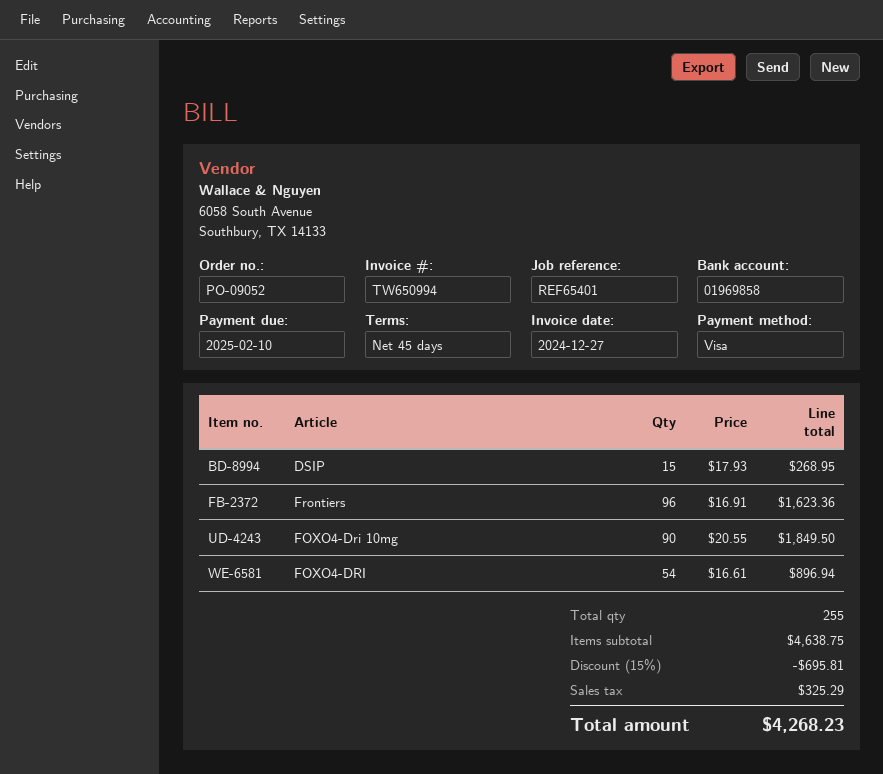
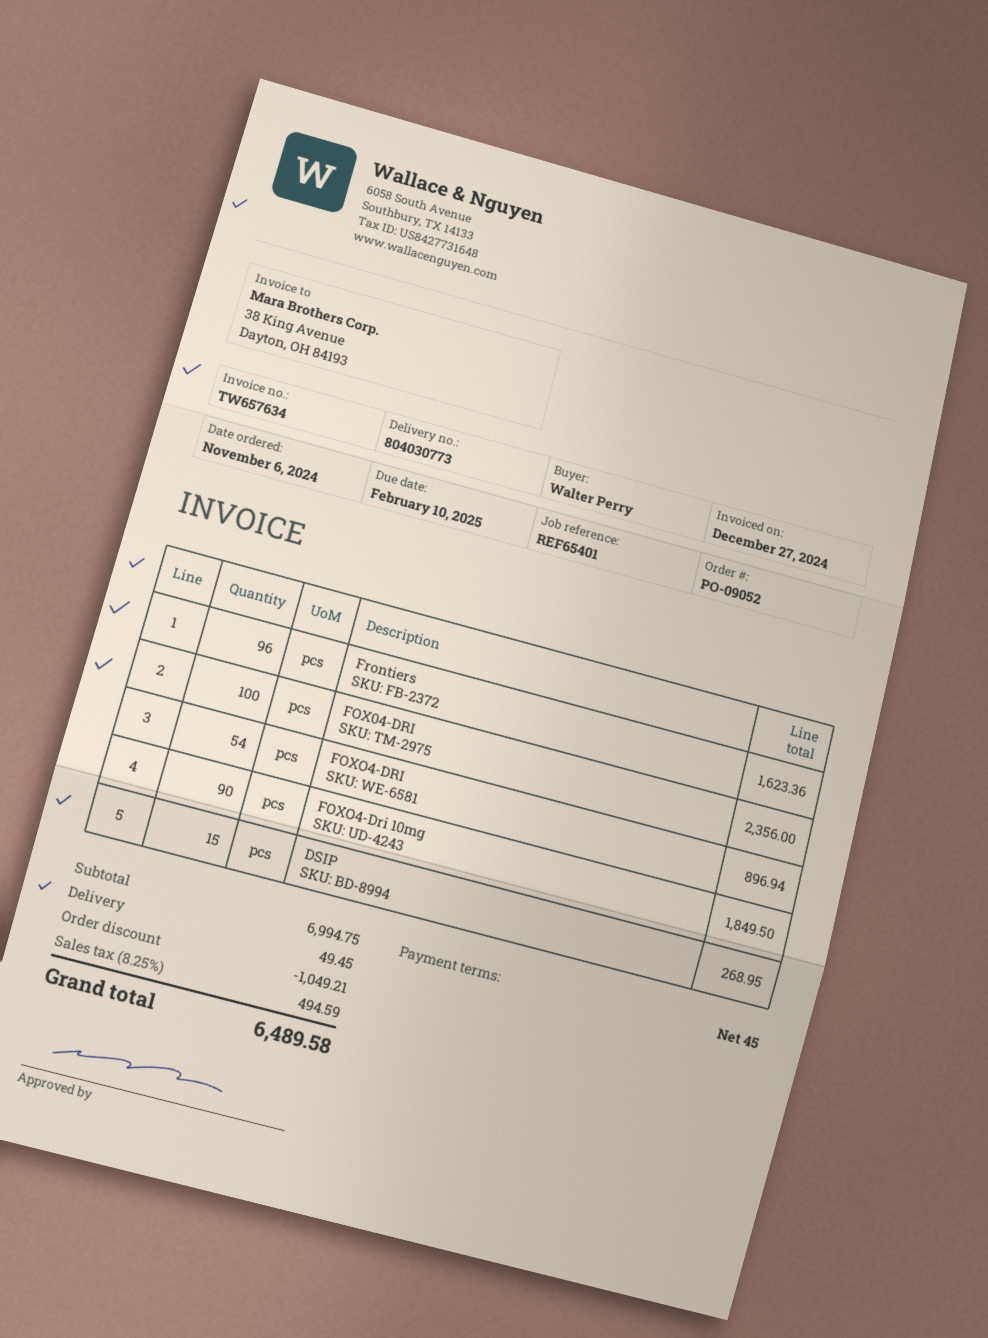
invoice number: TW650994 -> TW657634
FOX04-DRI: none -> 100 for 2356.00
subtotal: 4638.75 -> 6994.75
discount: 695.81 -> 1049.21
shipping: none -> 49.45
tax: 325.29 -> 494.59
total: 4268.23 -> 6489.58

